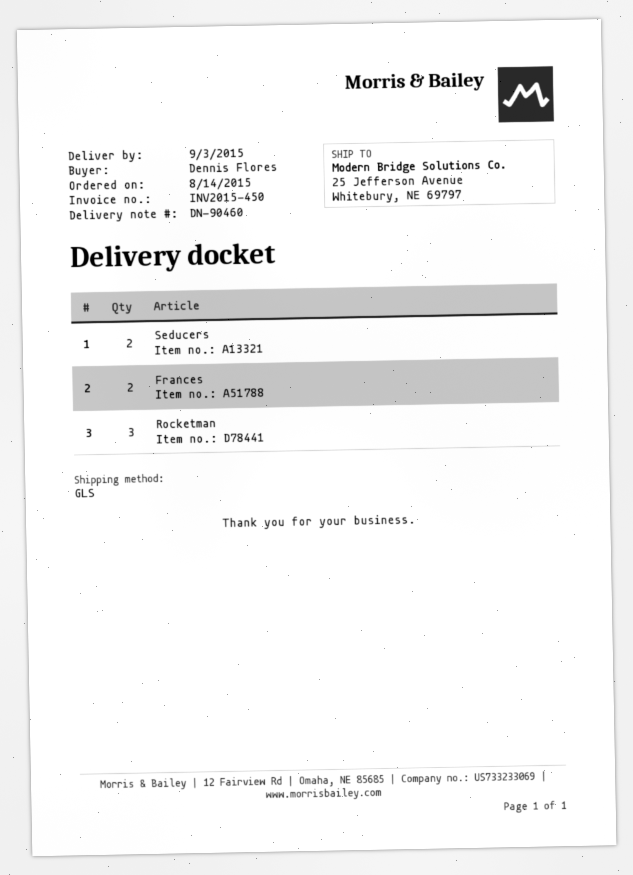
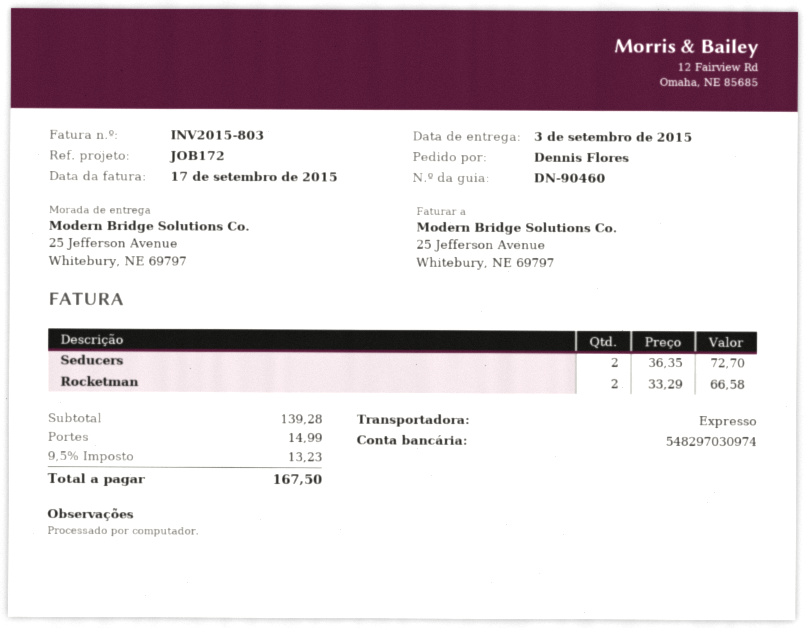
invoice number: INV2015-450 -> INV2015-803
shipping method: GLS -> express
Frances: 2 -> none
Rocketman: 3 -> 2

